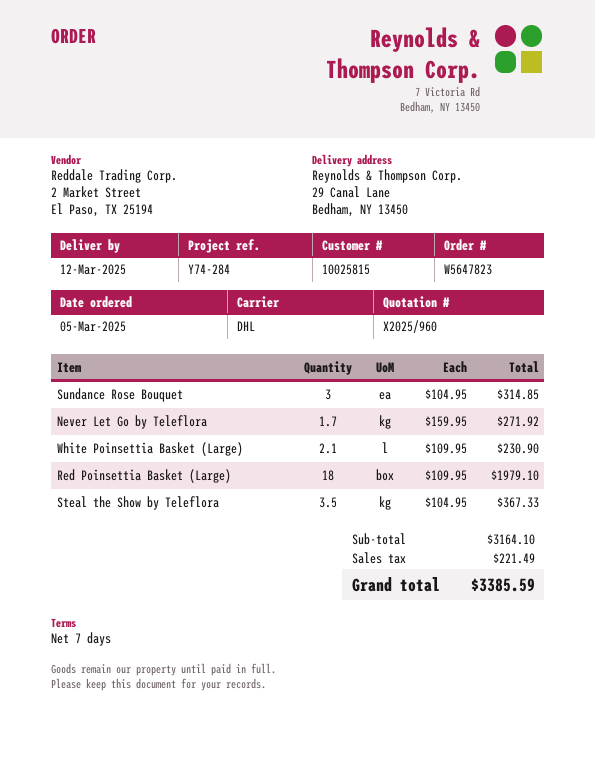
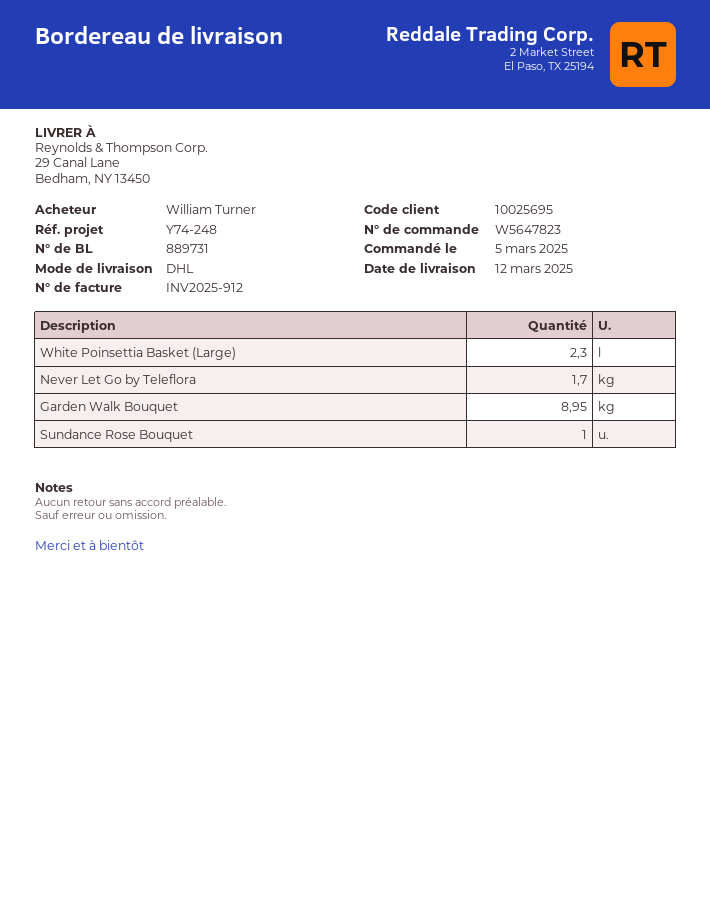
customer number: 10025815 -> 10025695
reference: Y74-284 -> Y74-248
Sundance Rose Bouquet: 3 -> 1
White Poinsettia Basket (Large): 2.1 -> 2.3
Red Poinsettia Basket (Large): 18 -> none
Steal the Show by Teleflora: 3.5 -> none
Garden Walk Bouquet: none -> 8.95

